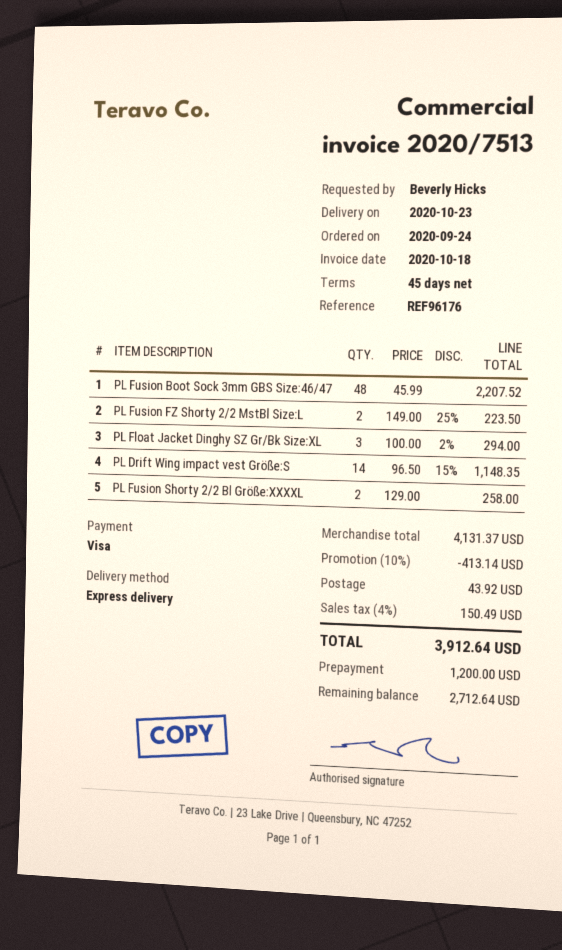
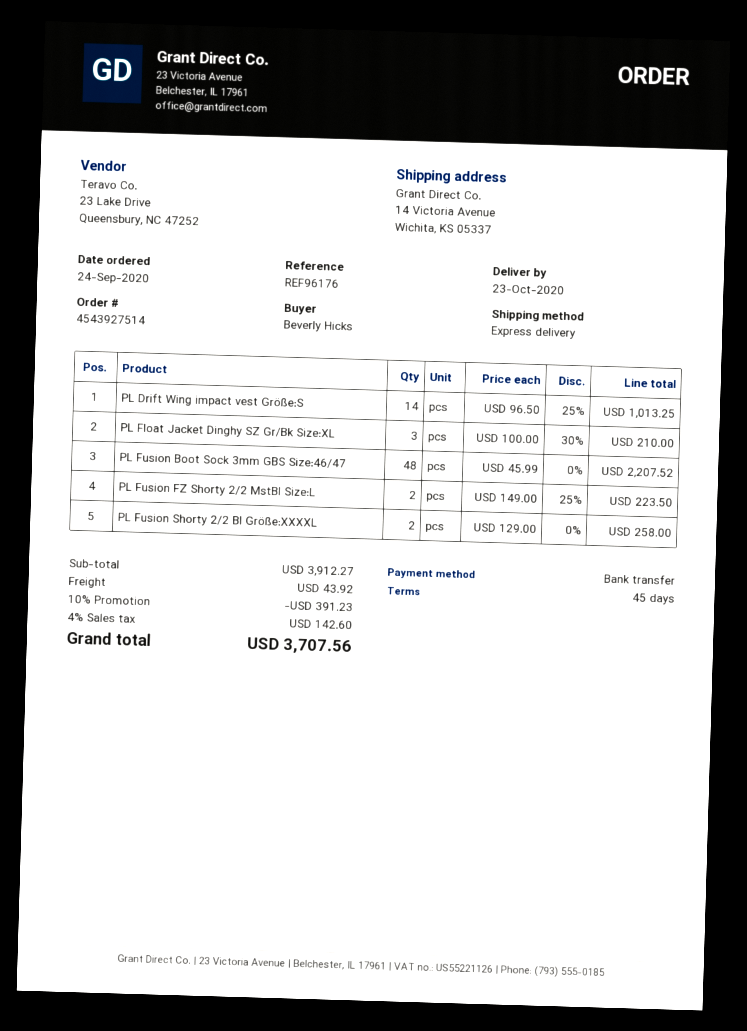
payment method: Visa -> bank transfer
PL Float Jacket Dinghy SZ Gr/Bk Size:XL: 3 x 100.00 - 2% = 294.00 -> 3 x 100.00 - 30% = 210.00
PL Drift Wing impact vest Größe:S: 14 x 96.50 - 15% = 1148.35 -> 14 x 96.50 - 25% = 1013.25
subtotal: 4131.37 -> 3912.27
discount: 10% = 413.14 -> 10% = 391.23
tax: 4% = 150.49 -> 4% = 142.60
total: 3912.64 -> 3707.56

